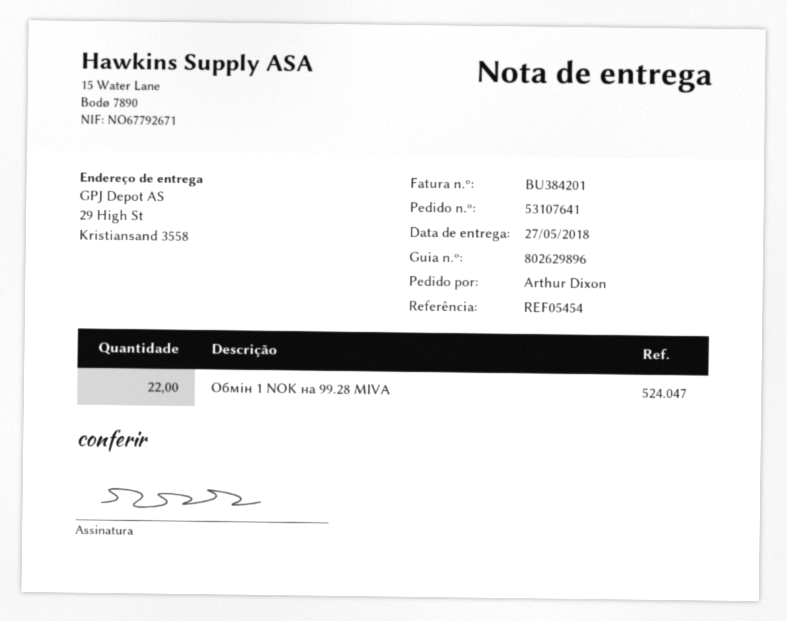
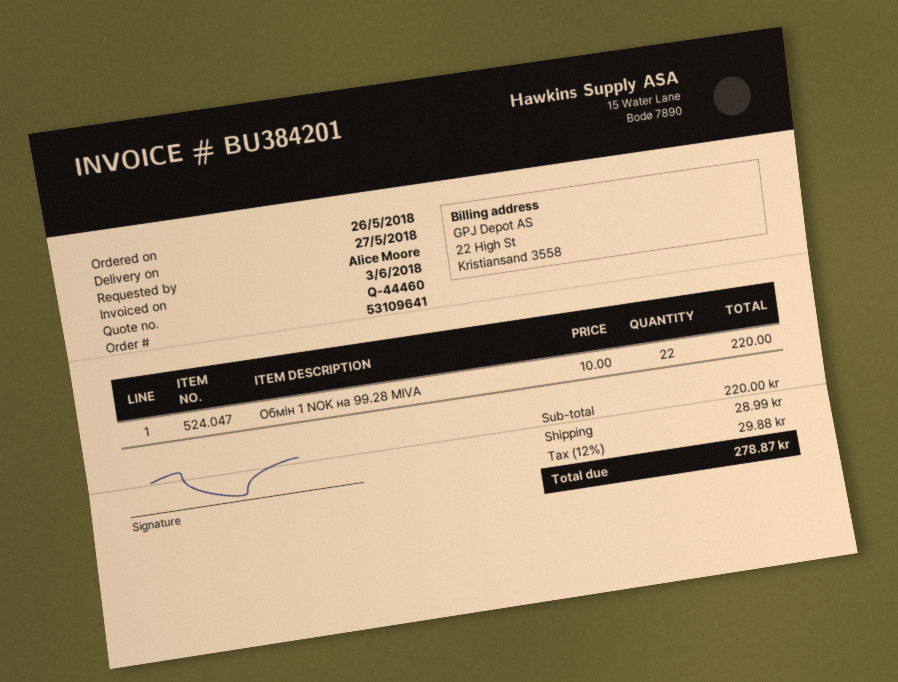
order number: 53107641 -> 53109641
ordered by: Arthur Dixon -> Alice Moore

